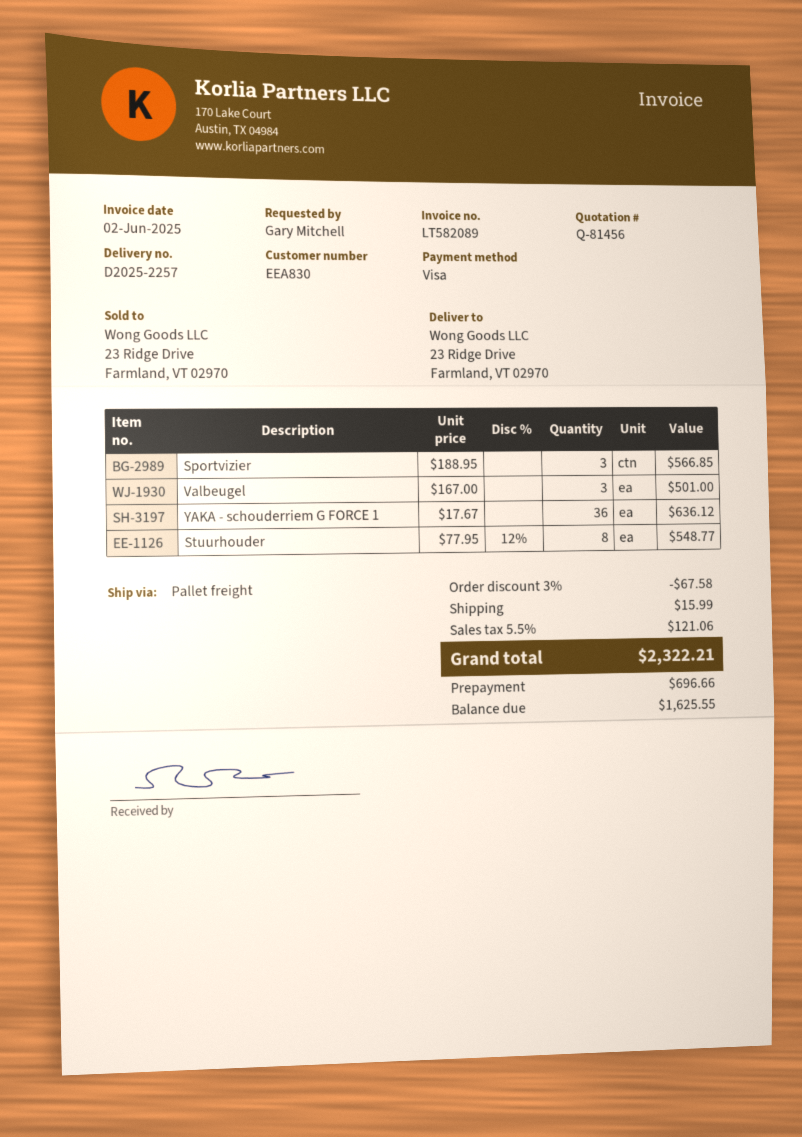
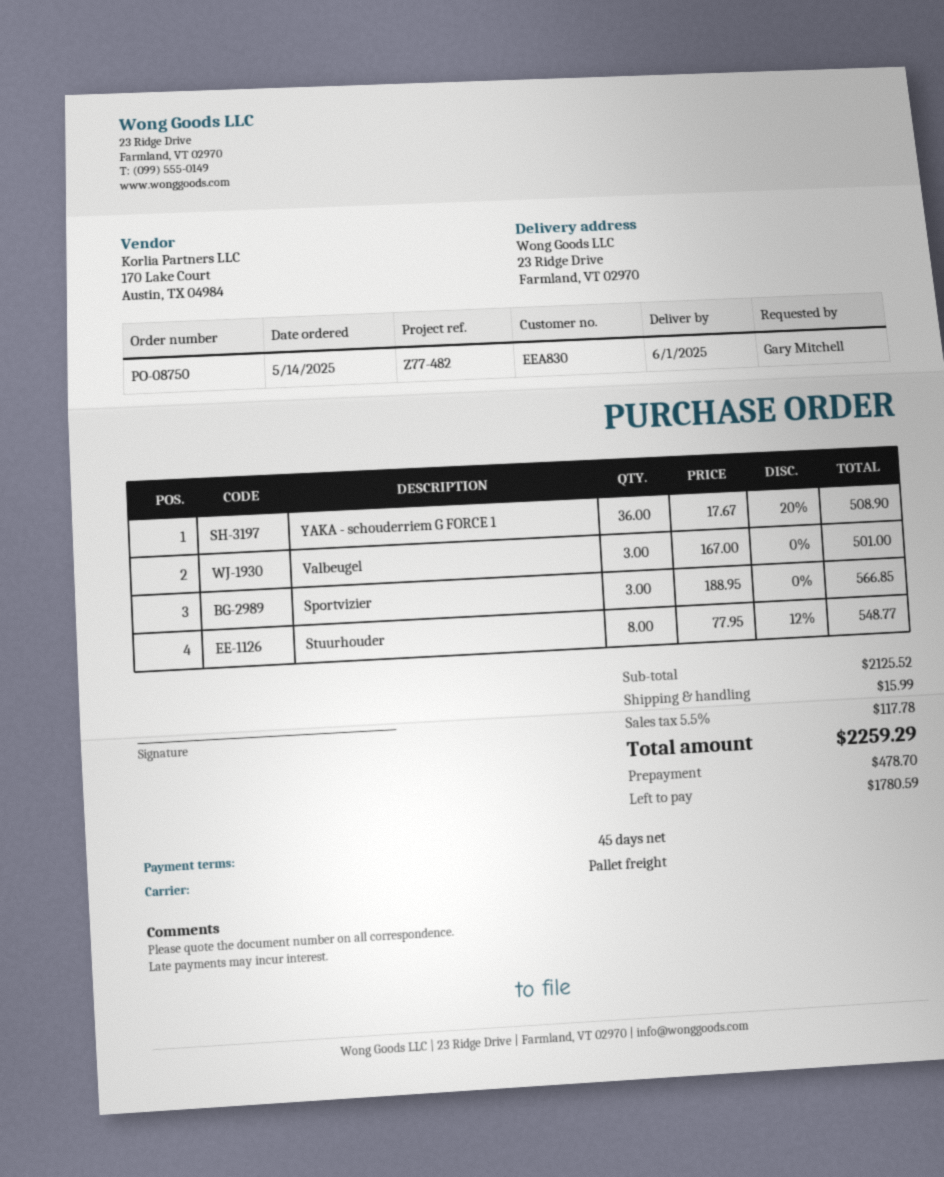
YAKA - schouderriem G FORCE 1: 36 x 17.67 = 636.12 -> 36 x 17.67 - 20% = 508.90
discount: 3% = 67.58 -> none
tax: 5.5% = 121.06 -> 5.5% = 117.78
total: 2322.21 -> 2259.29
deposit: 696.66 -> 478.70
balance: 1625.55 -> 1780.59

